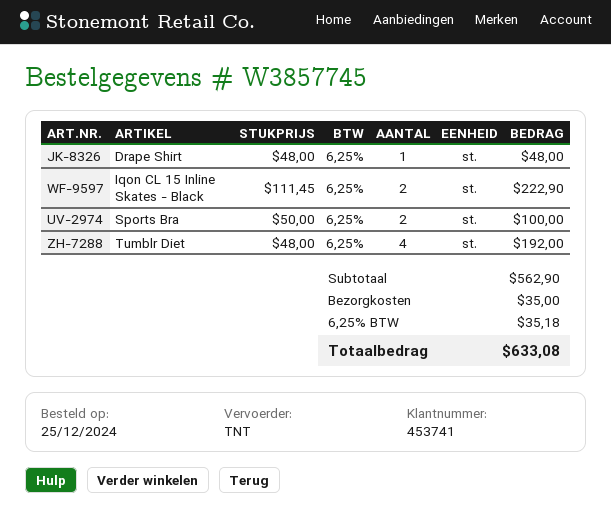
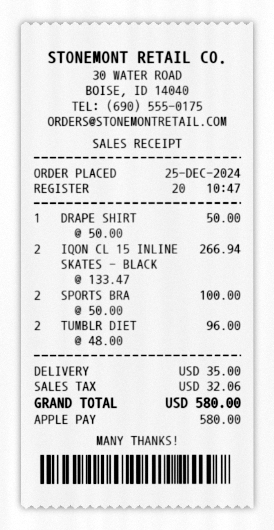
Drape Shirt: 1 x 48.00 = 48.00 -> 1 x 50.00 = 50.00
Iqon CL 15 Inline Skates - Black: 2 x 111.45 = 222.90 -> 2 x 133.47 = 266.94
Tumblr Diet: 4 x 48.00 = 192.00 -> 2 x 48.00 = 96.00
tax: 35.18 -> 32.06
total: 633.08 -> 580.00

